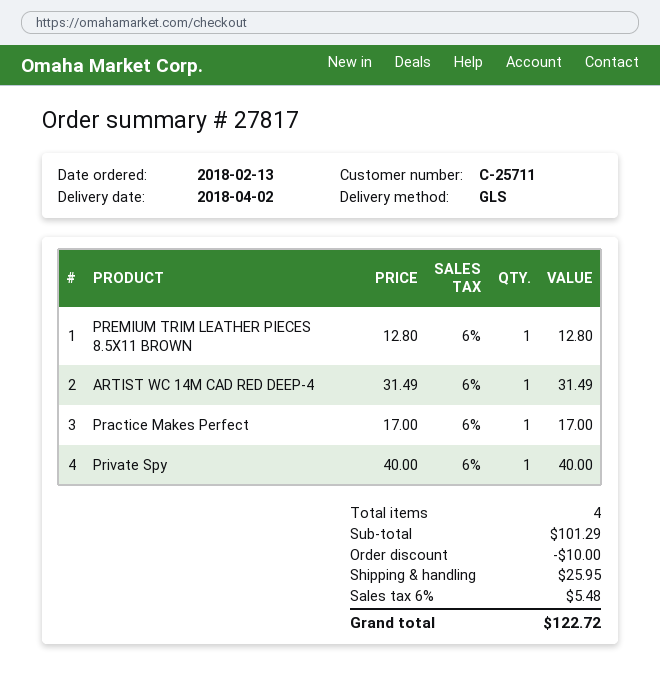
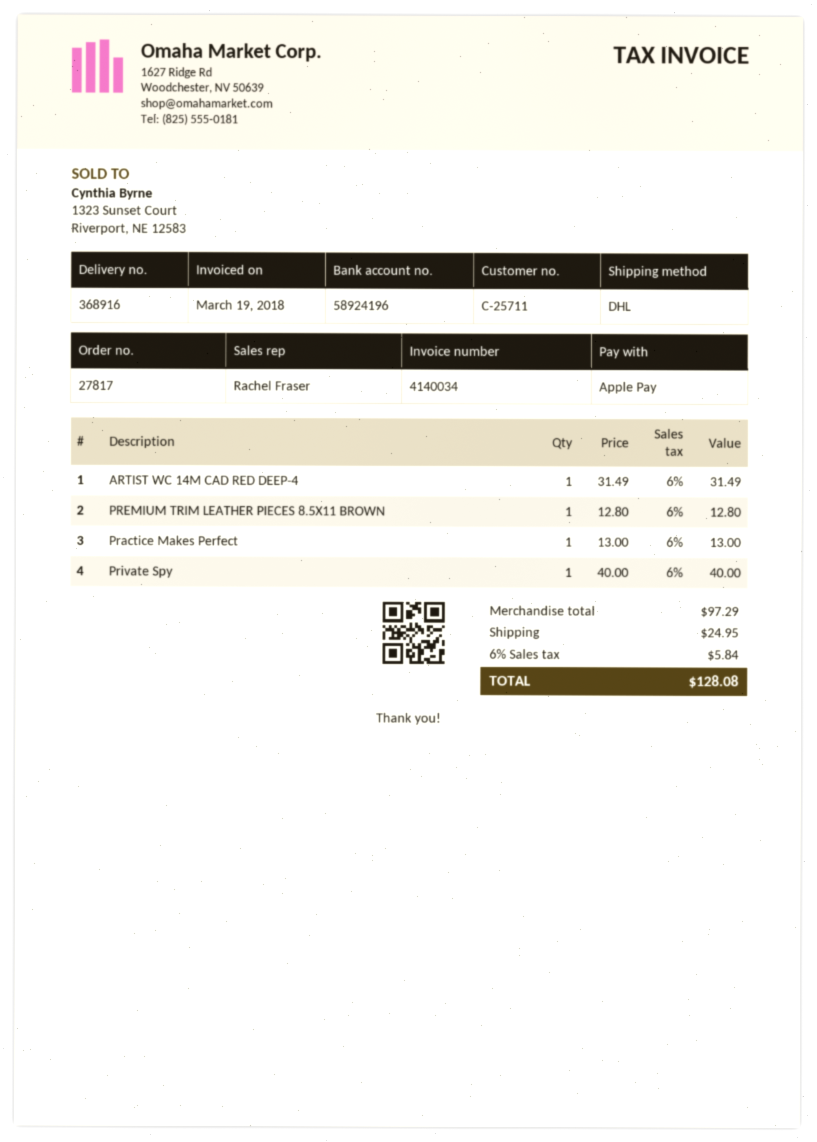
shipping method: GLS -> DHL
Practice Makes Perfect: 1 x 17.00 = 17.00 -> 1 x 13.00 = 13.00
subtotal: 101.29 -> 97.29
discount: 10.00 -> none
shipping: 25.95 -> 24.95
tax: 6% = 5.48 -> 6% = 5.84
total: 122.72 -> 128.08

